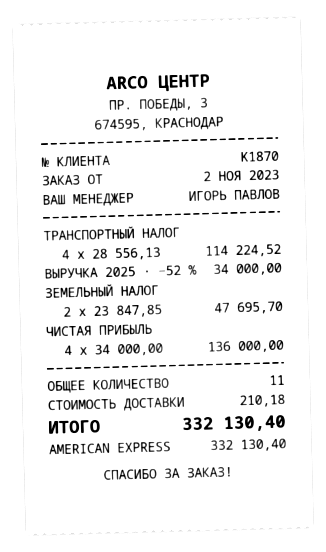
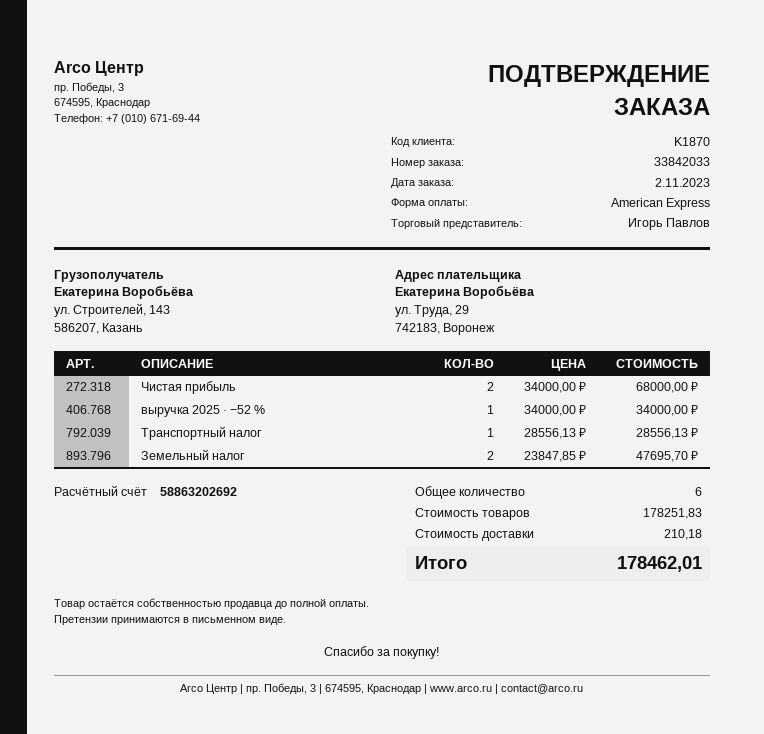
ТРАНСПОРТНЫЙ НАЛОГ: 4 x 28556.13 = 114224.52 -> 1 x 28556.13 = 28556.13
ЧИСТАЯ ПРИБЫЛЬ: 4 x 34000.00 = 136000.00 -> 2 x 34000.00 = 68000.00
total quantity: 11 -> 6
total: 332130.40 -> 178462.01

